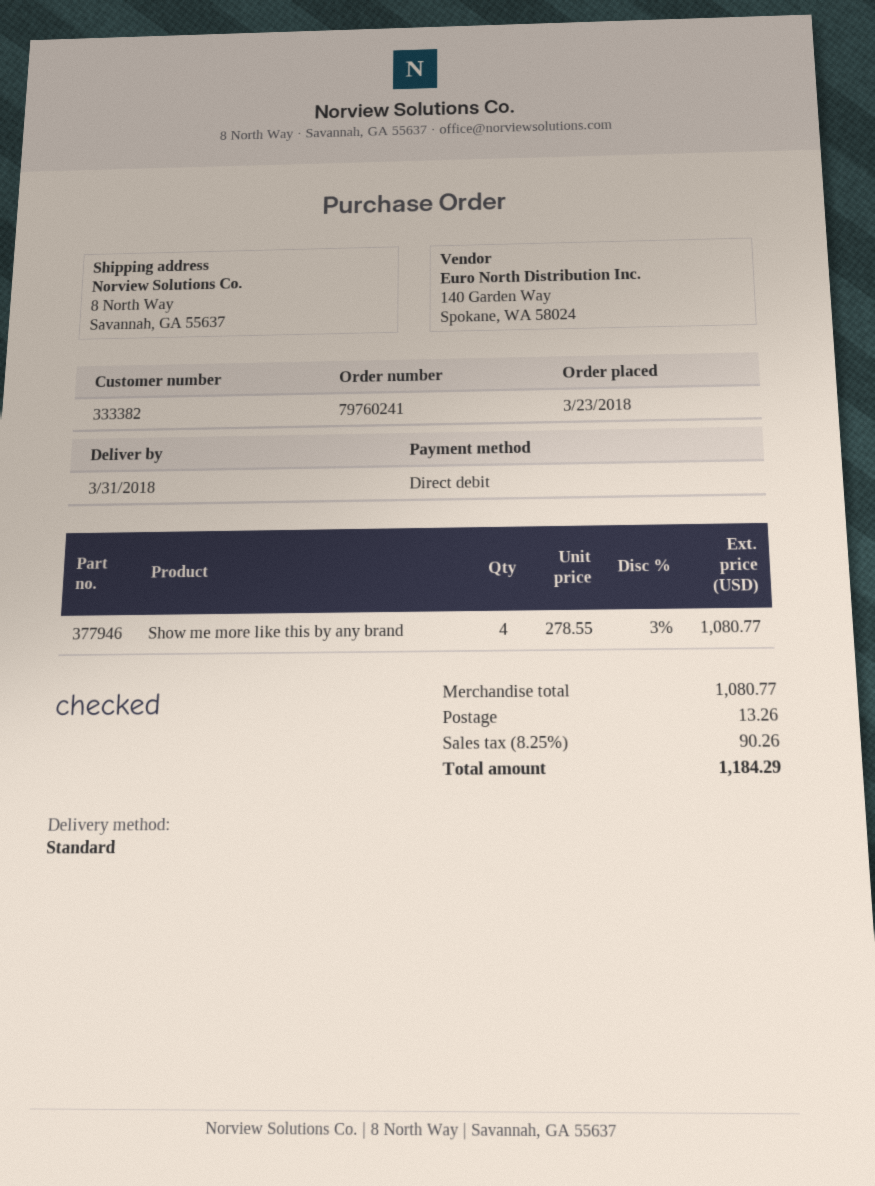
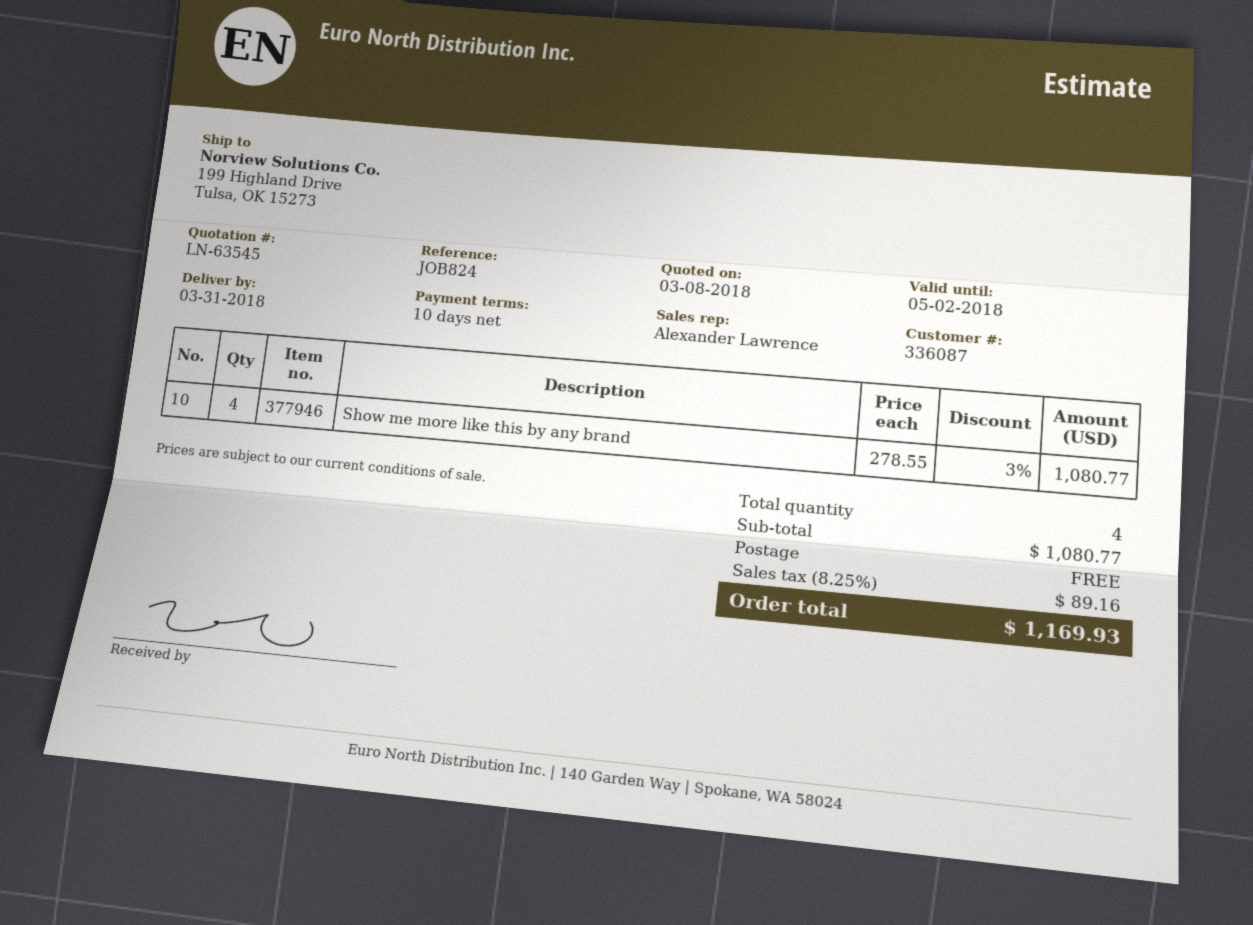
customer number: 333382 -> 336087
ship to: 8 North Way, Savannah, GA 55637 -> 199 Highland Drive, Tulsa, OK 15273
shipping: 13.26 -> 0.00
tax: 8.25% = 90.26 -> 8.25% = 89.16
total: 1184.29 -> 1169.93

